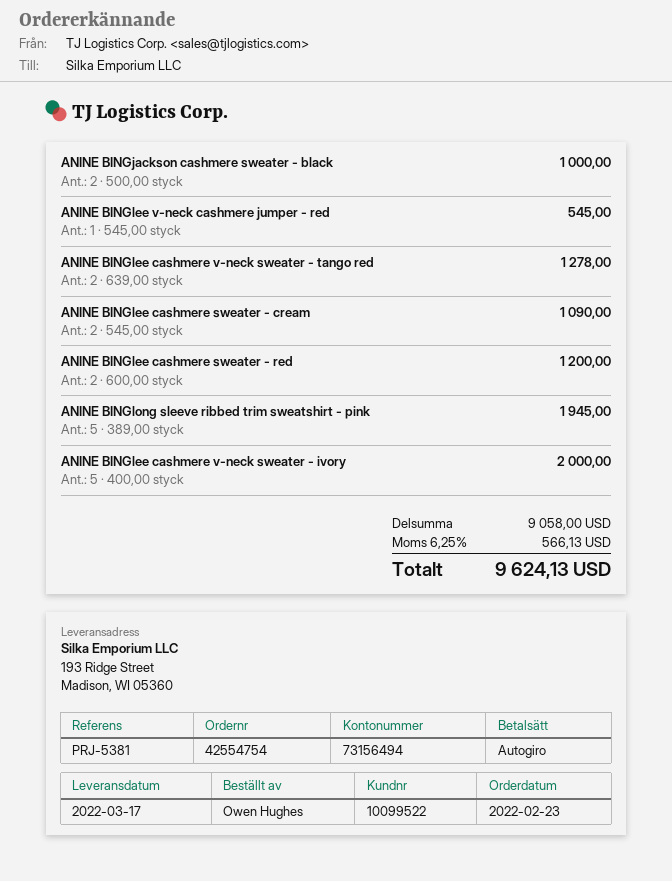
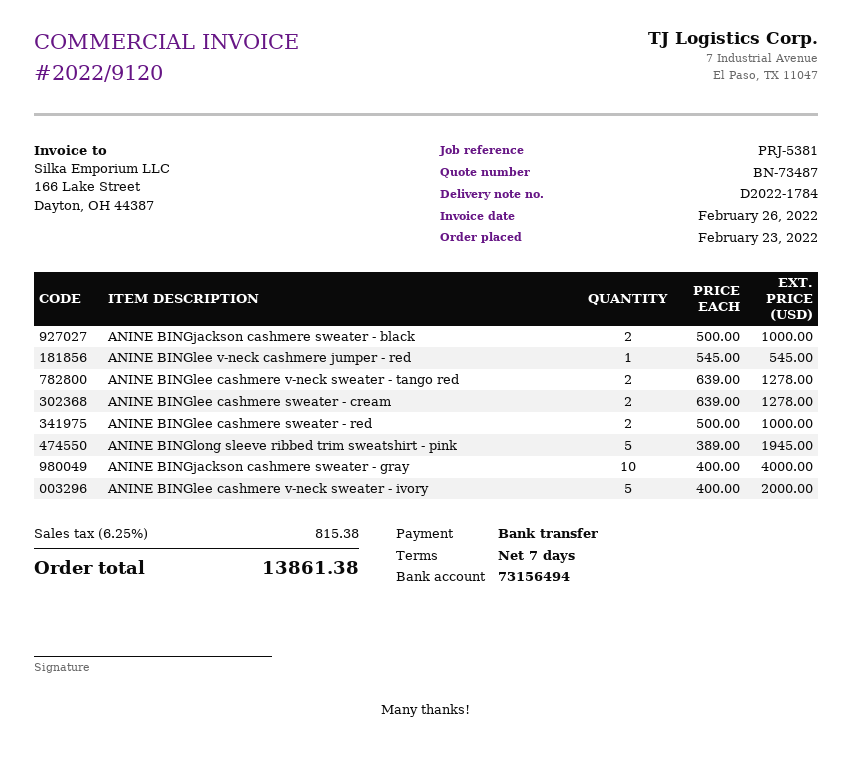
payment method: direct debit -> bank transfer
ANINE BINGlee cashmere sweater - cream: 2 x 545.00 = 1090.00 -> 2 x 639.00 = 1278.00
ANINE BINGlee cashmere sweater - red: 2 x 600.00 = 1200.00 -> 2 x 500.00 = 1000.00
ANINE BINGjackson cashmere sweater - gray: none -> 10 x 400.00 = 4000.00
tax: 6.25% = 566.13 -> 6.25% = 815.38
total: 9624.13 -> 13861.38

